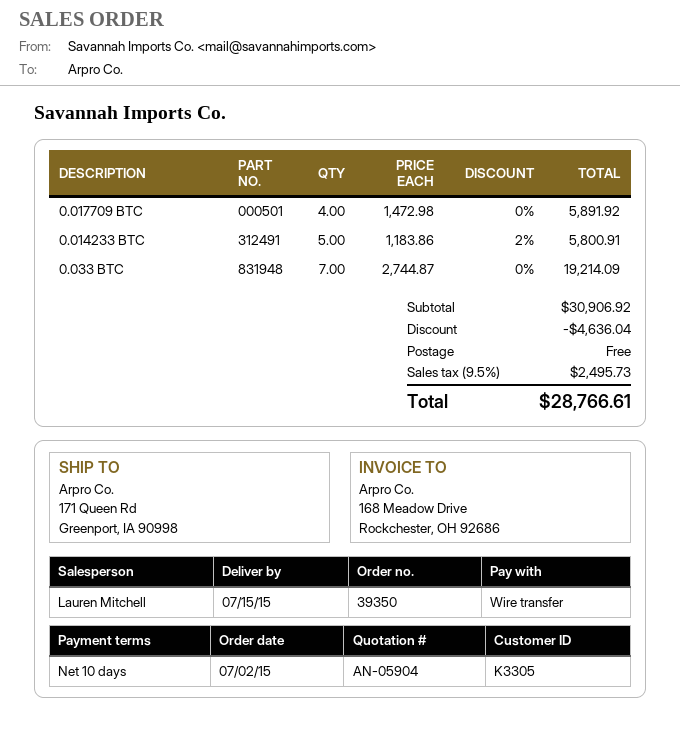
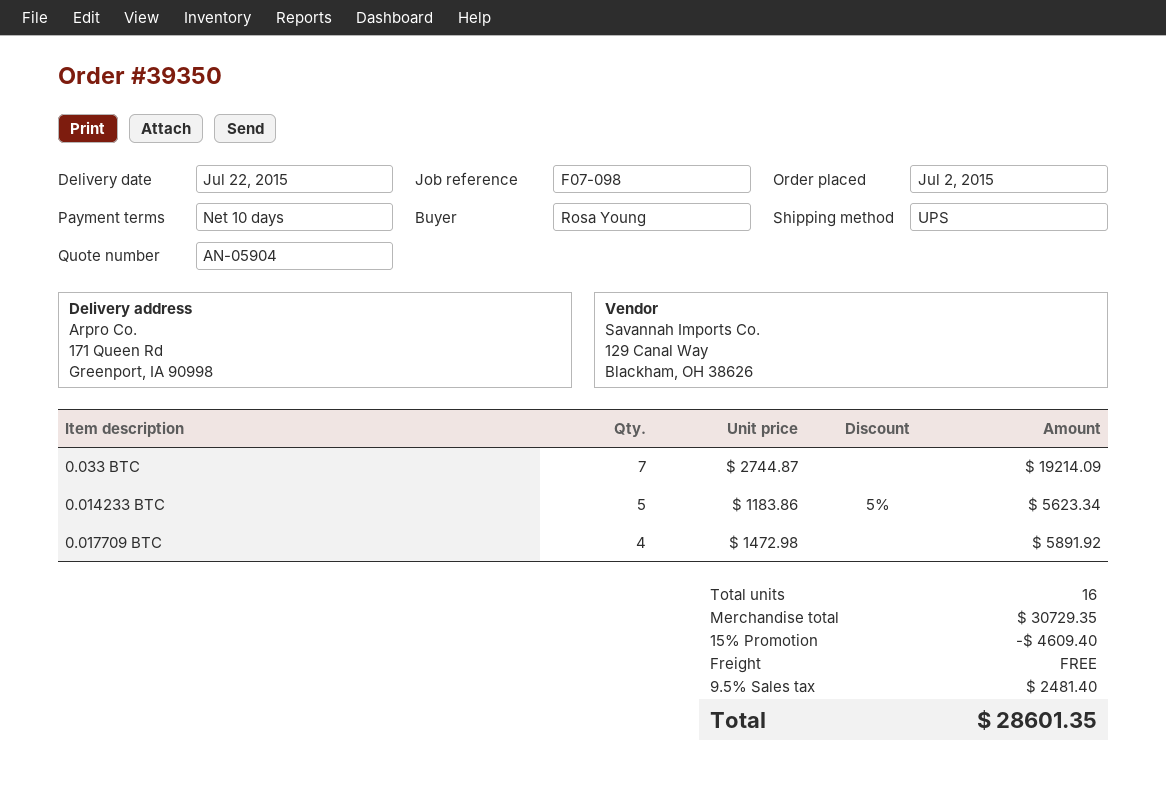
delivery date: 2015-07-15 -> 2015-07-22
0.014233 BTC: 5 x 1183.86 - 2% = 5800.91 -> 5 x 1183.86 - 5% = 5623.34
subtotal: 30906.92 -> 30729.35
discount: 4636.04 -> 4609.40
tax: 9.5% = 2495.73 -> 9.5% = 2481.40
total: 28766.61 -> 28601.35

